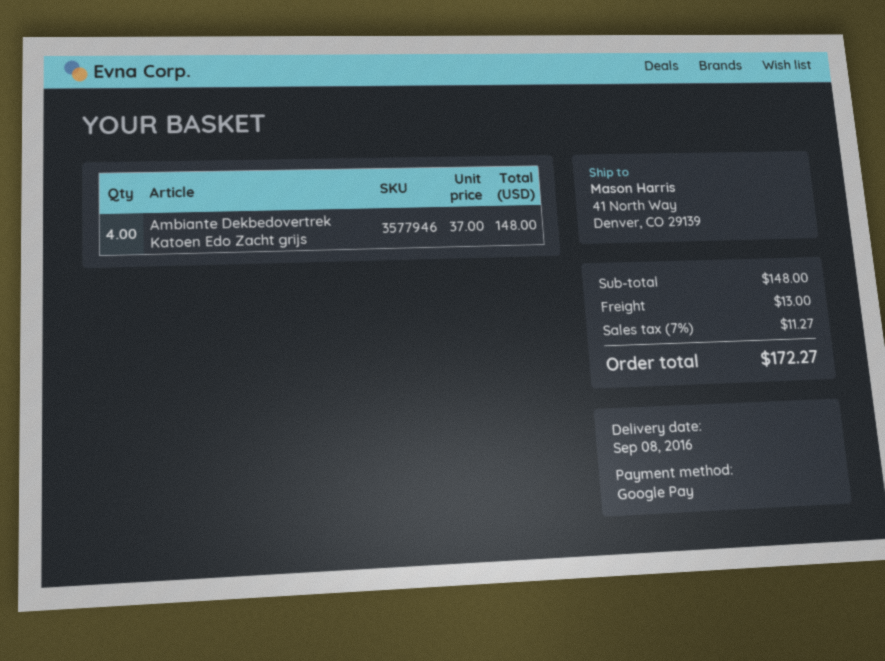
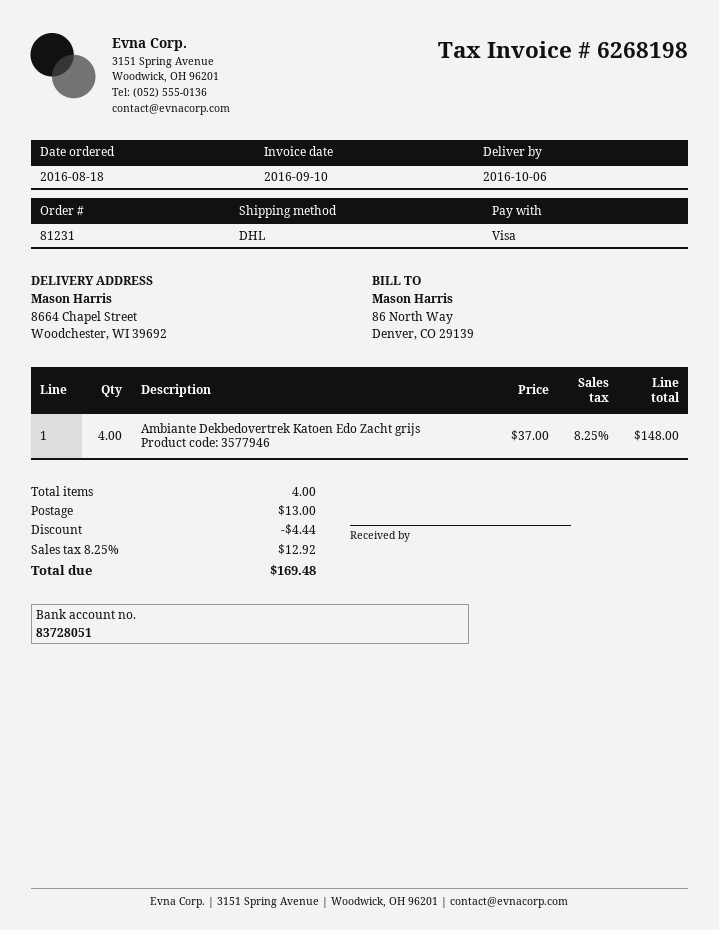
delivery date: 2016-09-08 -> 2016-10-06
payment method: Google Pay -> Visa
ship to: 41 North Way, Denver, CO 29139 -> 8664 Chapel Street, Woodchester, WI 39692
discount: none -> 4.44
tax: 7% = 11.27 -> 8.25% = 12.92
total: 172.27 -> 169.48

